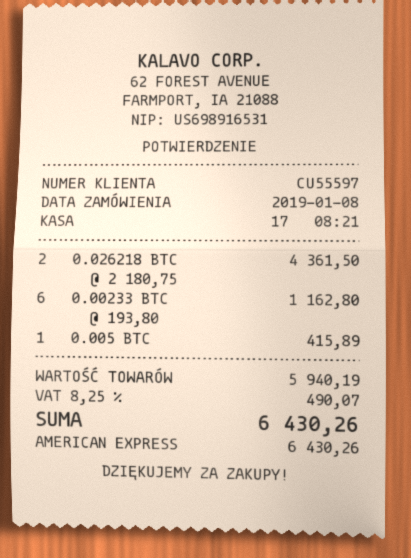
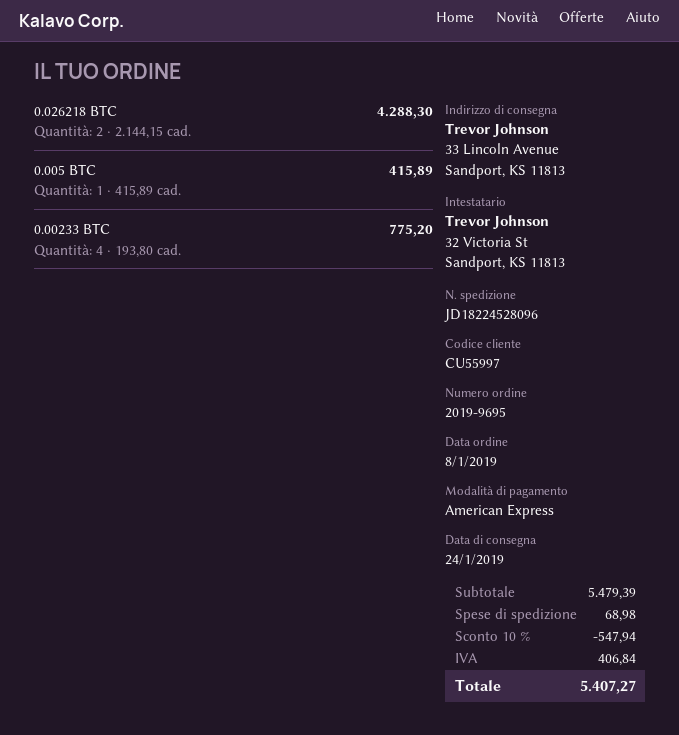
customer number: CU55597 -> CU55997
0.026218 BTC: 2 x 2180.75 = 4361.50 -> 2 x 2144.15 = 4288.30
0.00233 BTC: 6 x 193.80 = 1162.80 -> 4 x 193.80 = 775.20
subtotal: 5940.19 -> 5479.39
discount: none -> 10% = 547.94
shipping: none -> 68.98
tax: 490.07 -> 406.84
total: 6430.26 -> 5407.27

